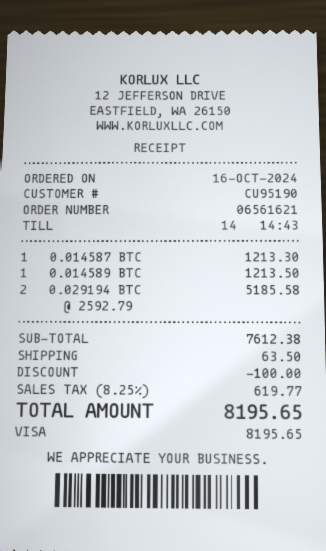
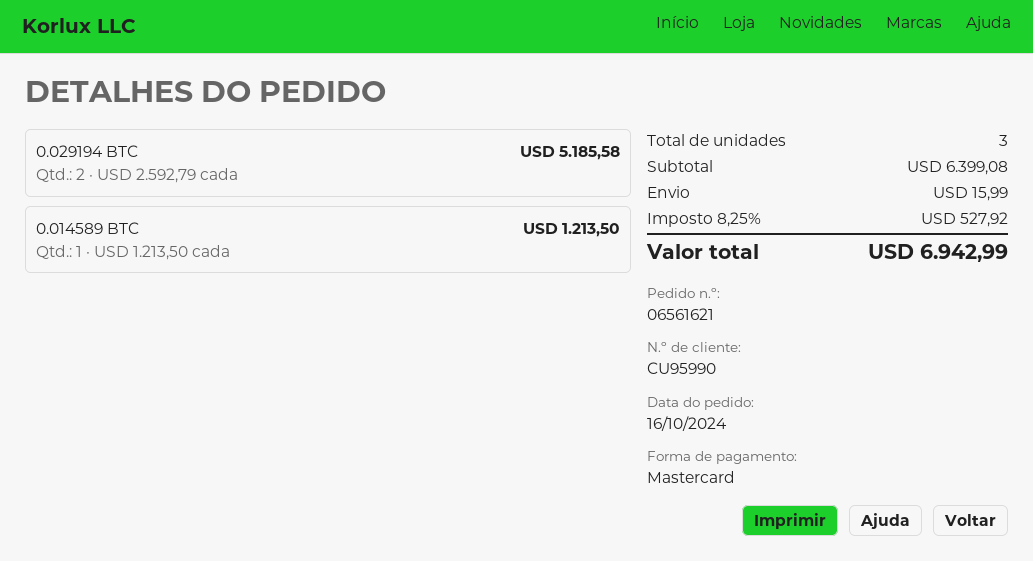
customer number: CU95190 -> CU95990
payment method: Visa -> Mastercard
0.014587 BTC: 1 x 1213.30 = 1213.30 -> none
subtotal: 7612.38 -> 6399.08
discount: 100.00 -> none
shipping: 63.50 -> 15.99
tax: 8.25% = 619.77 -> 8.25% = 527.92
total: 8195.65 -> 6942.99

